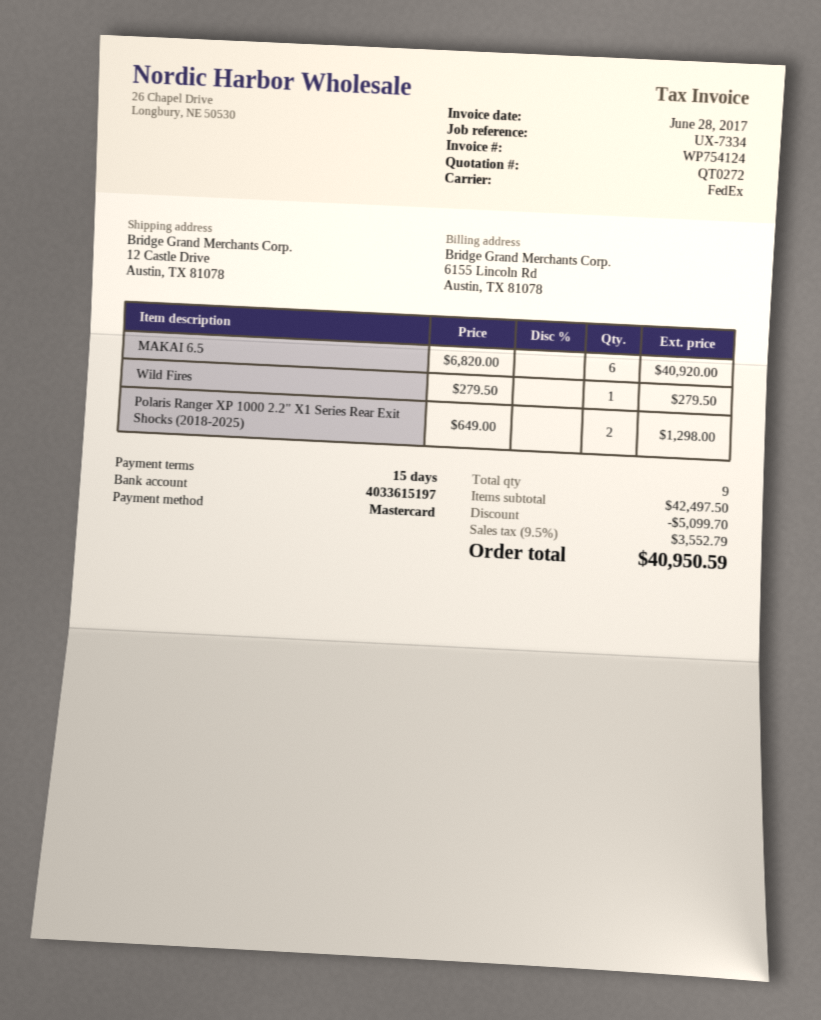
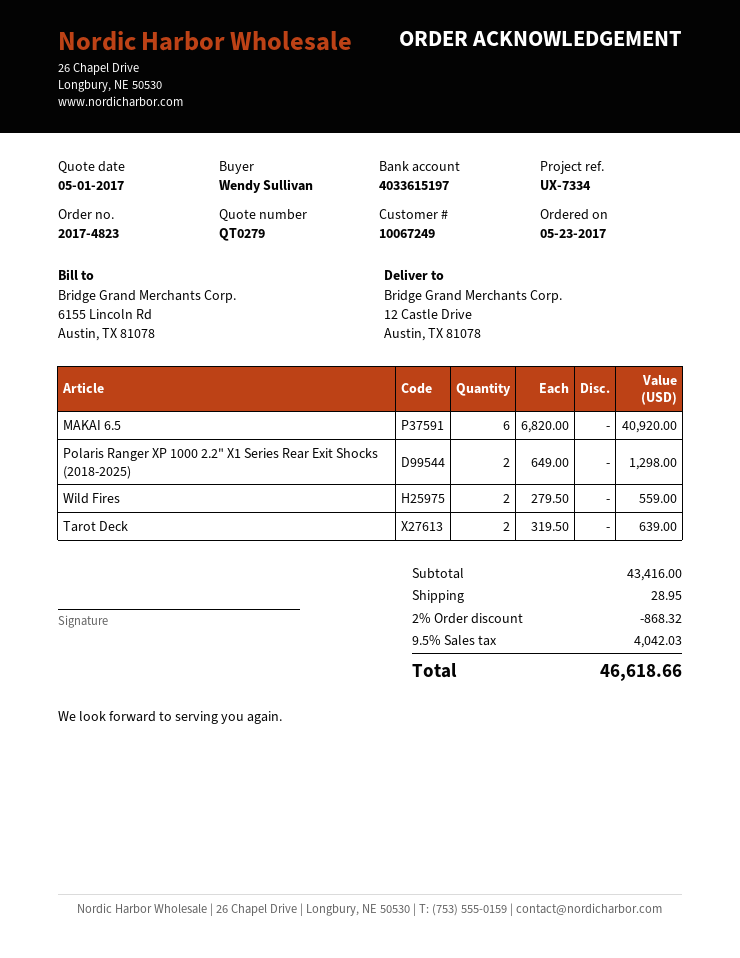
quote number: QT0272 -> QT0279
Wild Fires: 1 x 279.50 = 279.50 -> 2 x 279.50 = 559.00
Tarot Deck: none -> 2 x 319.50 = 639.00
subtotal: 42497.50 -> 43416.00
discount: 5099.70 -> 868.32
shipping: none -> 28.95
tax: 9.5% = 3552.79 -> 9.5% = 4042.03
total: 40950.59 -> 46618.66

